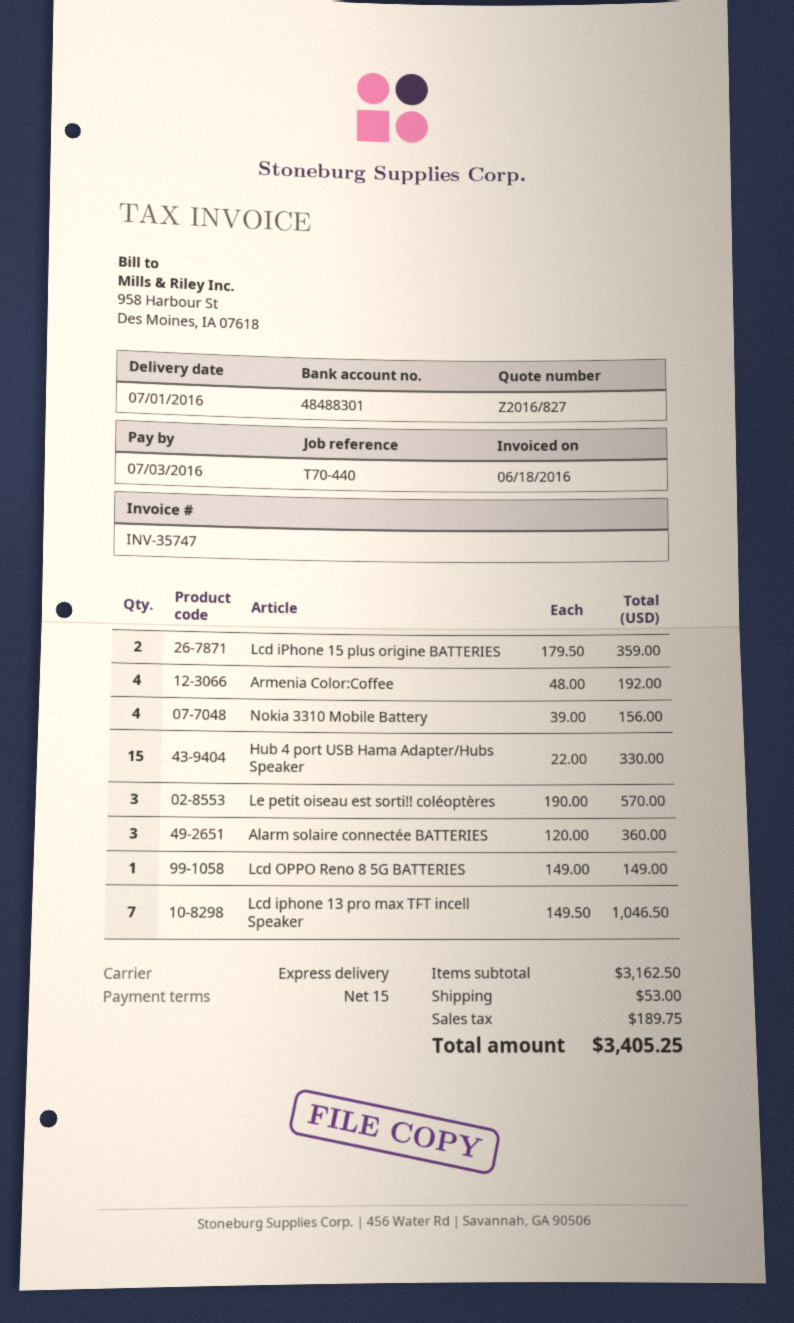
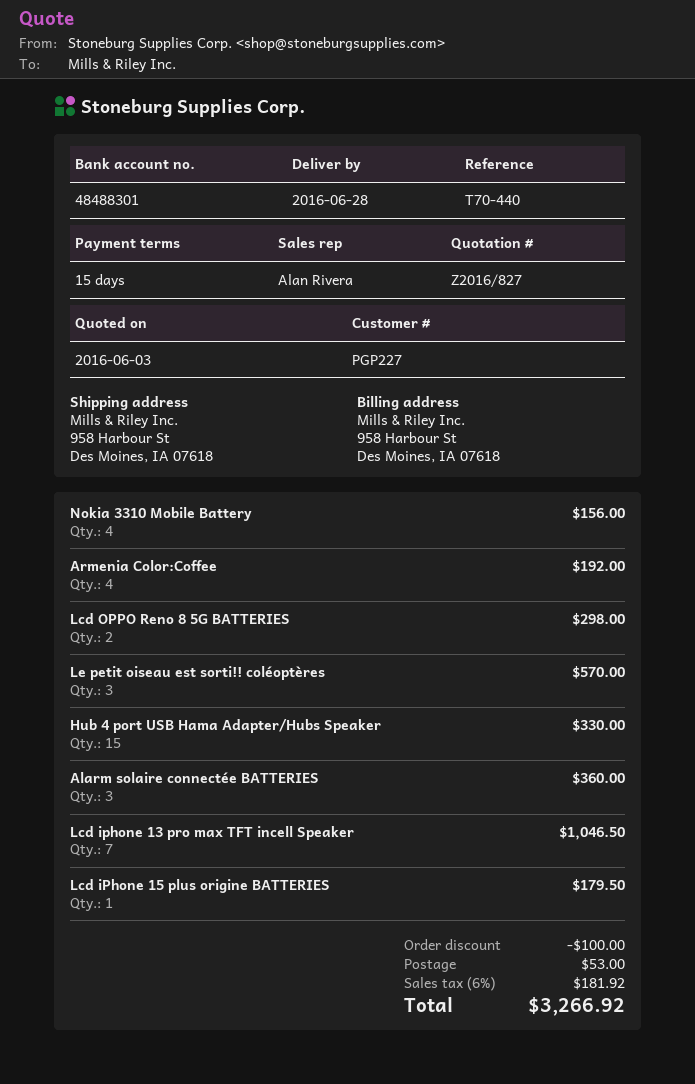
delivery date: 2016-07-01 -> 2016-06-28
Lcd iPhone 15 plus origine BATTERIES: 2 for 359.00 -> 1 for 179.50
Lcd OPPO Reno 8 5G BATTERIES: 1 for 149.00 -> 2 for 298.00
discount: none -> 100.00
tax: 189.75 -> 181.92
total: 3405.25 -> 3266.92

